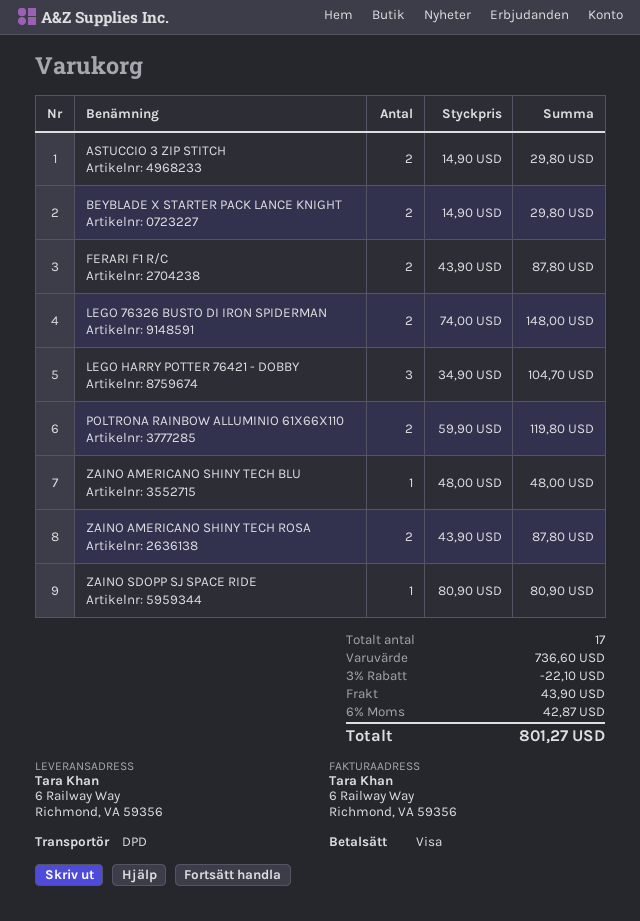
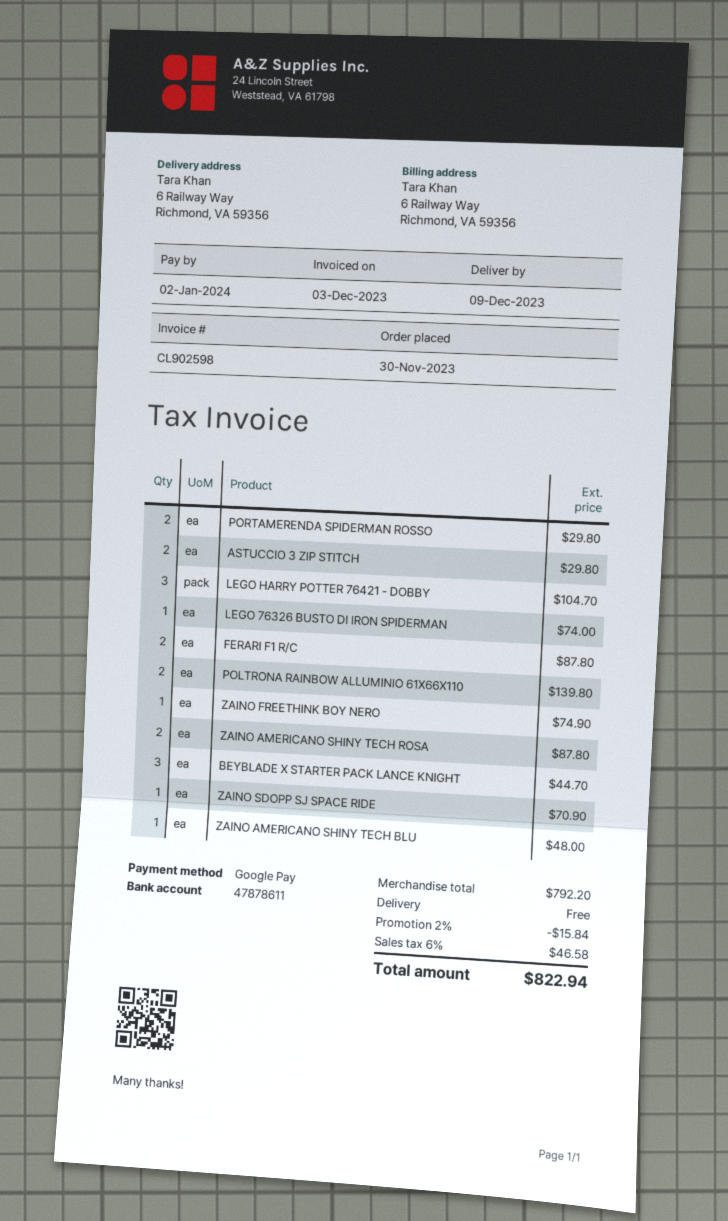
payment method: Visa -> Google Pay
BEYBLADE X STARTER PACK LANCE KNIGHT: 2 for 29.80 -> 3 for 44.70
LEGO 76326 BUSTO DI IRON SPIDERMAN: 2 for 148.00 -> 1 for 74.00
POLTRONA RAINBOW ALLUMINIO 61X66X110: 2 for 119.80 -> 2 for 139.80
ZAINO SDOPP SJ SPACE RIDE: 1 for 80.90 -> 1 for 70.90
PORTAMERENDA SPIDERMAN ROSSO: none -> 2 for 29.80
ZAINO FREETHINK BOY NERO: none -> 1 for 74.90
subtotal: 736.60 -> 792.20
discount: 3% = 22.10 -> 2% = 15.84
shipping: 43.90 -> 0.00
tax: 6% = 42.87 -> 6% = 46.58
total: 801.27 -> 822.94

